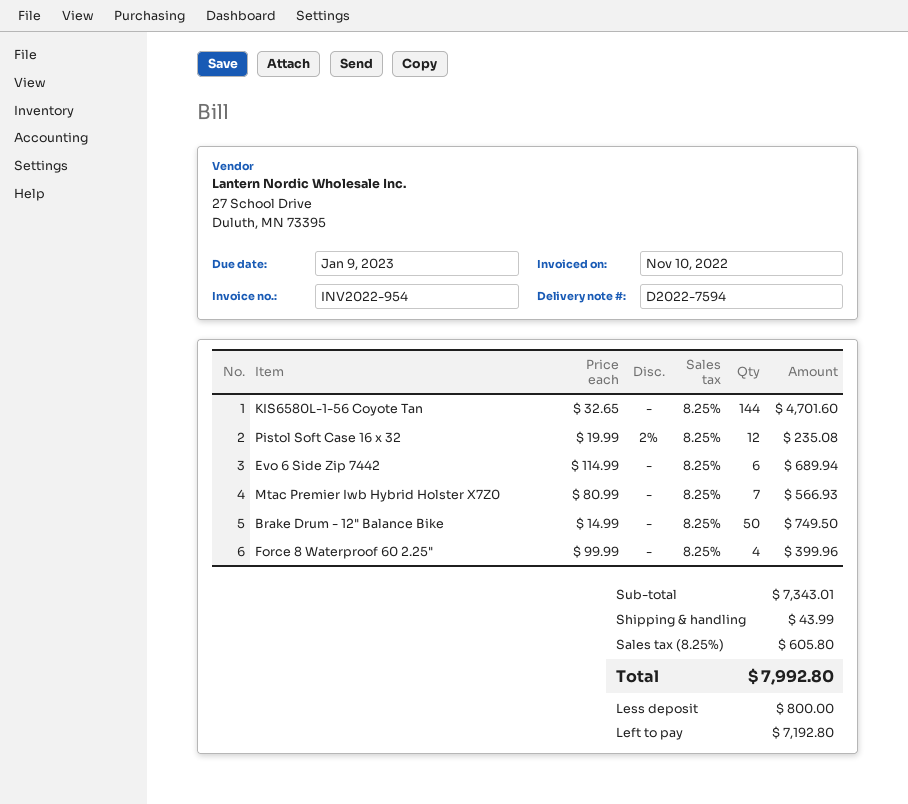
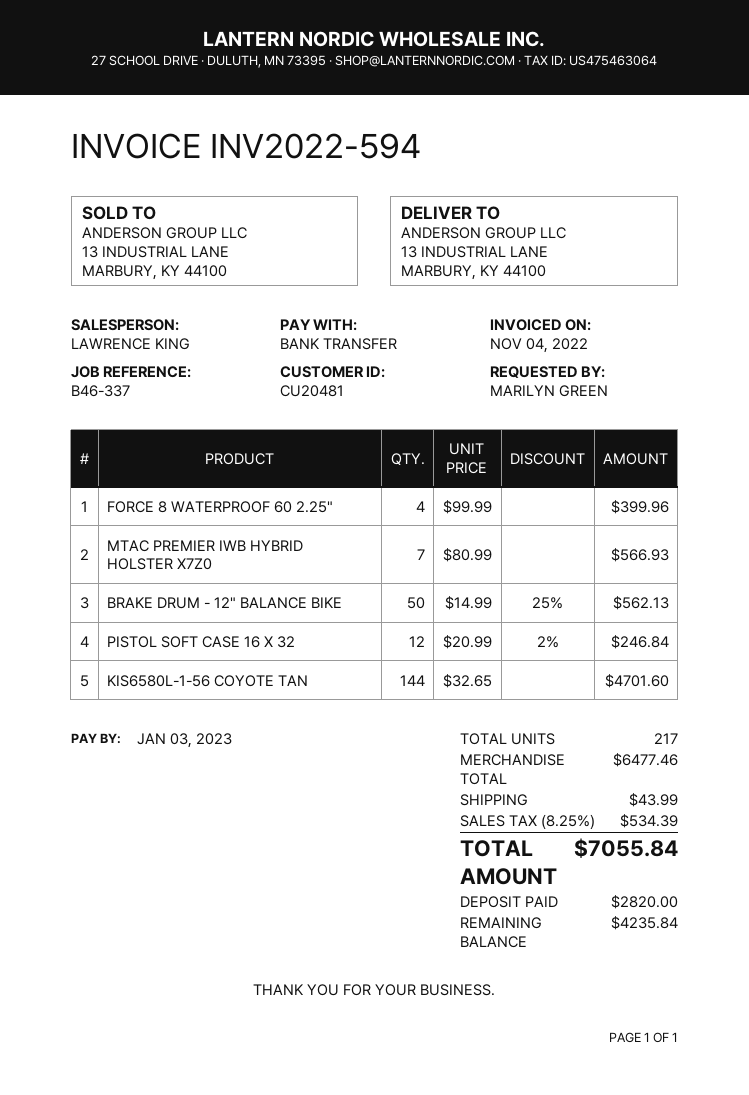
invoice number: INV2022-954 -> INV2022-594
invoice date: 2022-11-10 -> 2022-11-04
due date: 2023-01-09 -> 2023-01-03
Pistol Soft Case 16 x 32: 12 x 19.99 - 2% = 235.08 -> 12 x 20.99 - 2% = 246.84
Evo 6 Side Zip 7442: 6 x 114.99 = 689.94 -> none
Brake Drum - 12" Balance Bike: 50 x 14.99 = 749.50 -> 50 x 14.99 - 25% = 562.13
subtotal: 7343.01 -> 6477.46
tax: 8.25% = 605.80 -> 8.25% = 534.39
total: 7992.80 -> 7055.84
deposit: 800.00 -> 2820.00
balance: 7192.80 -> 4235.84

